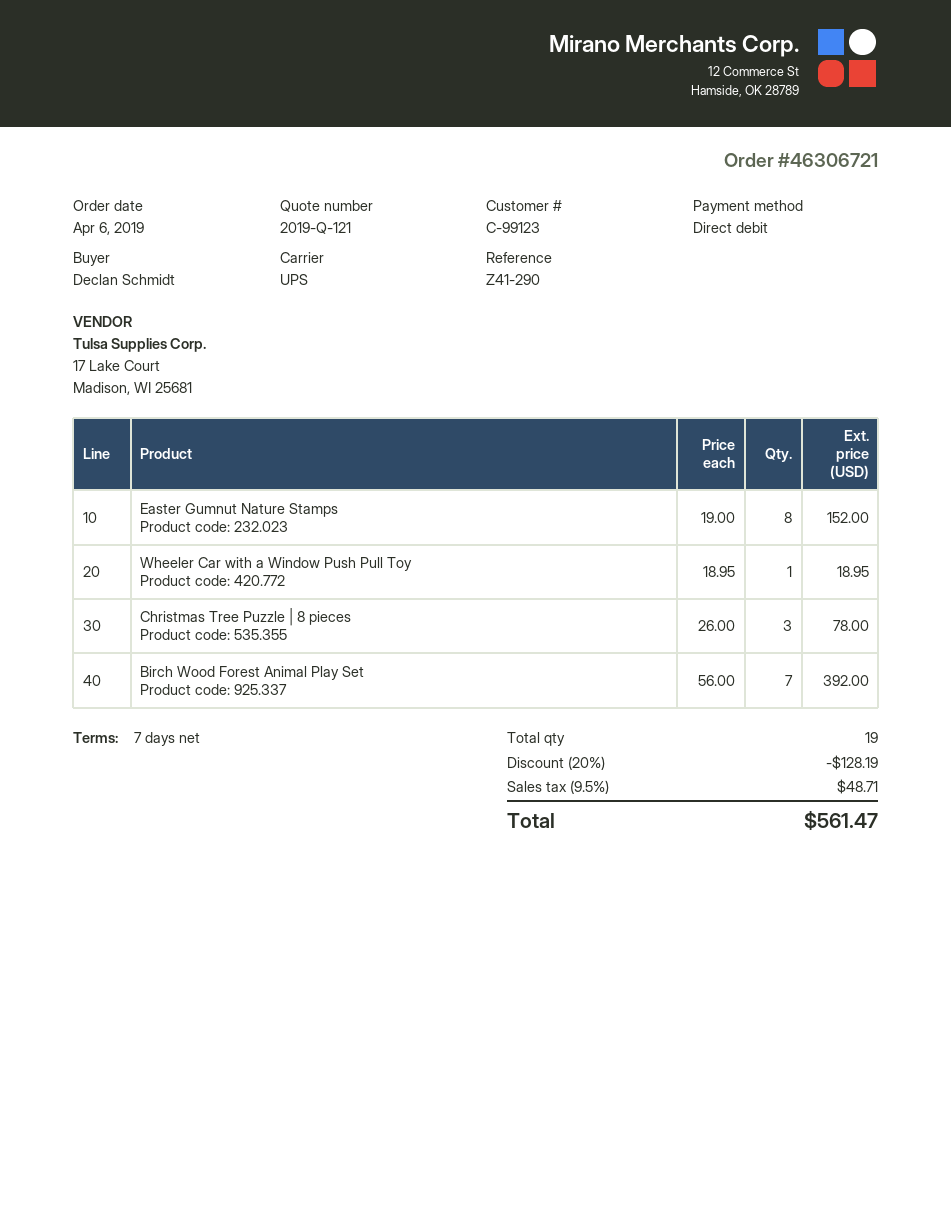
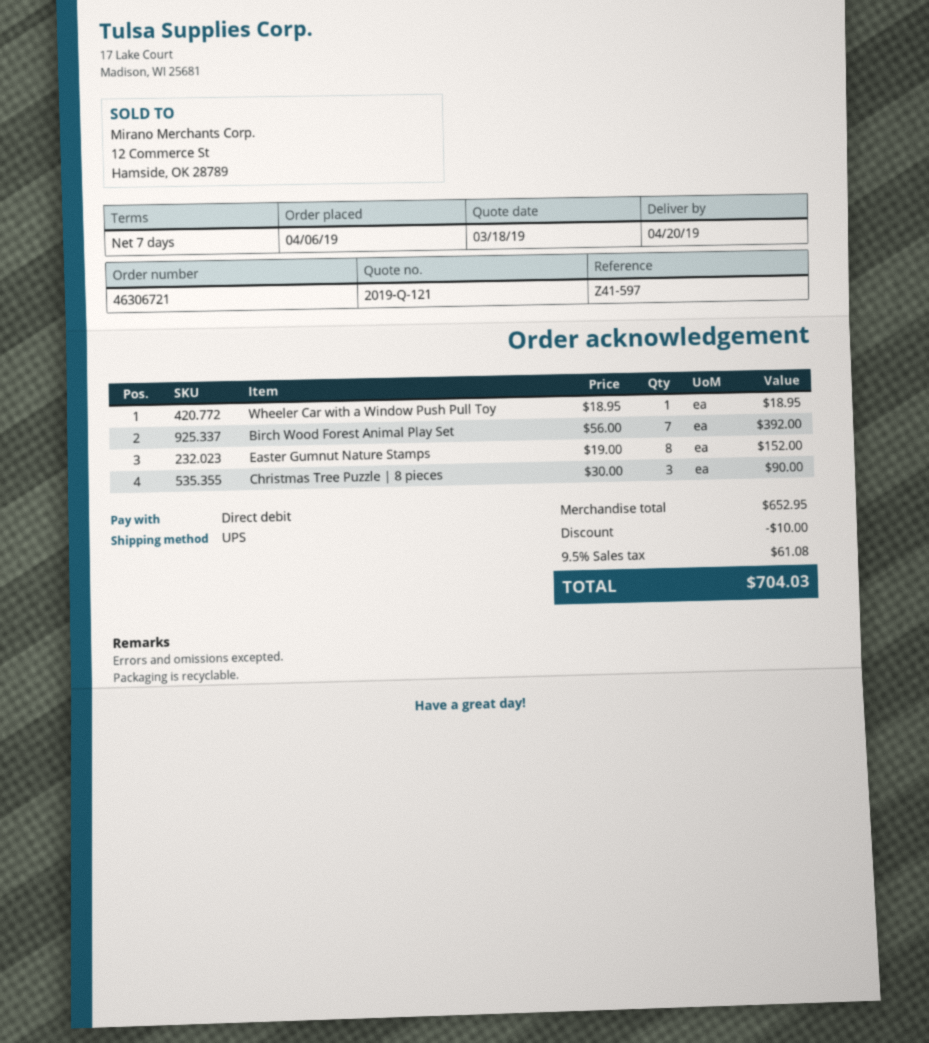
reference: Z41-290 -> Z41-597
Christmas Tree Puzzle | 8 pieces: 3 x 26.00 = 78.00 -> 3 x 30.00 = 90.00
discount: 128.19 -> 10.00
tax: 9.5% = 48.71 -> 9.5% = 61.08
total: 561.47 -> 704.03

